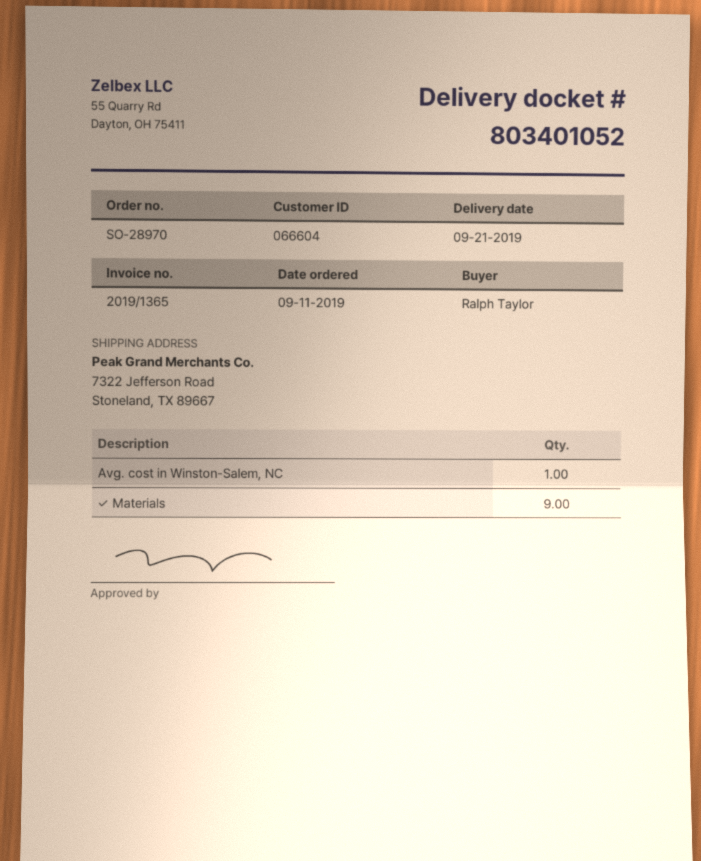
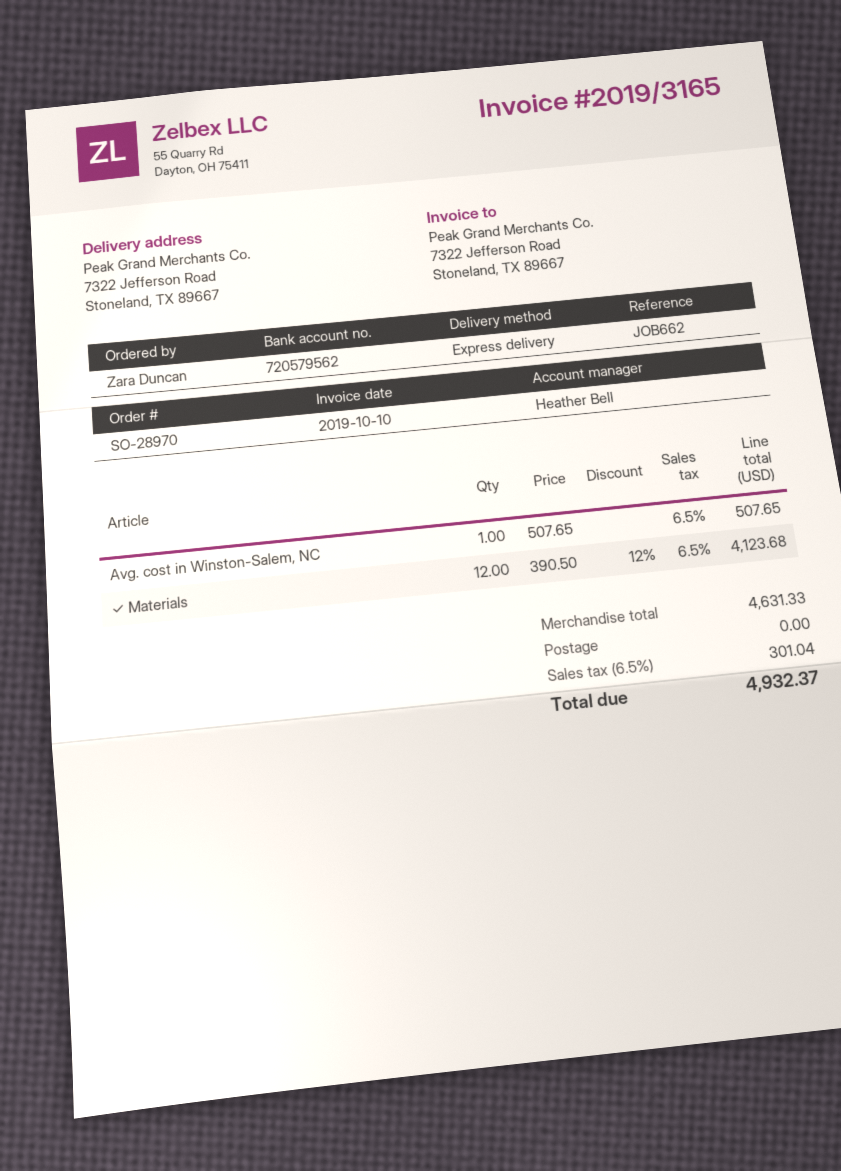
invoice number: 2019/1365 -> 2019/3165
ordered by: Ralph Taylor -> Zara Duncan
✓ Materials: 9 -> 12

